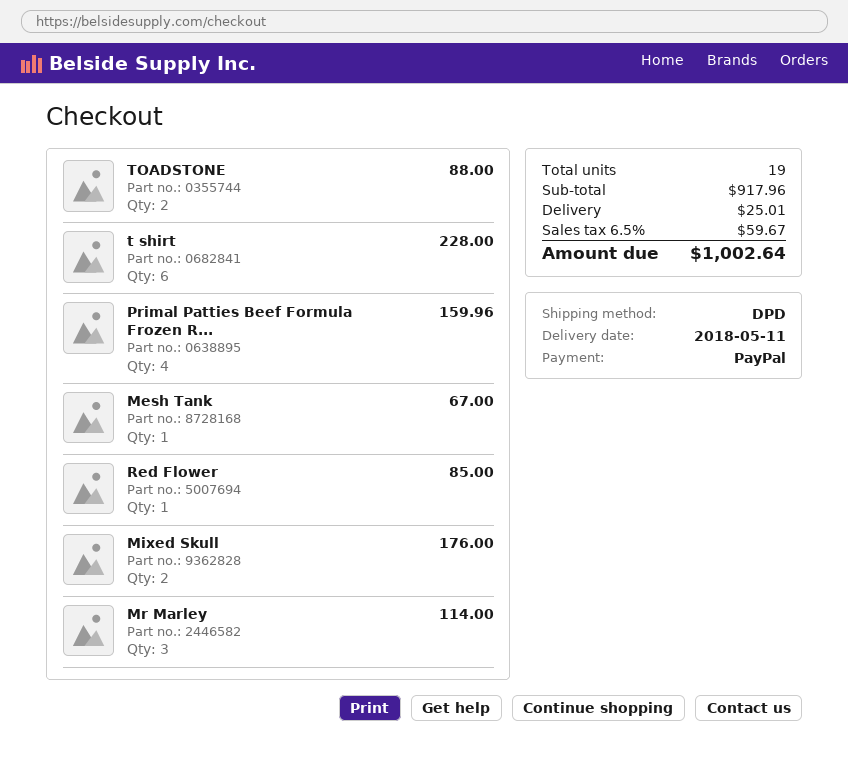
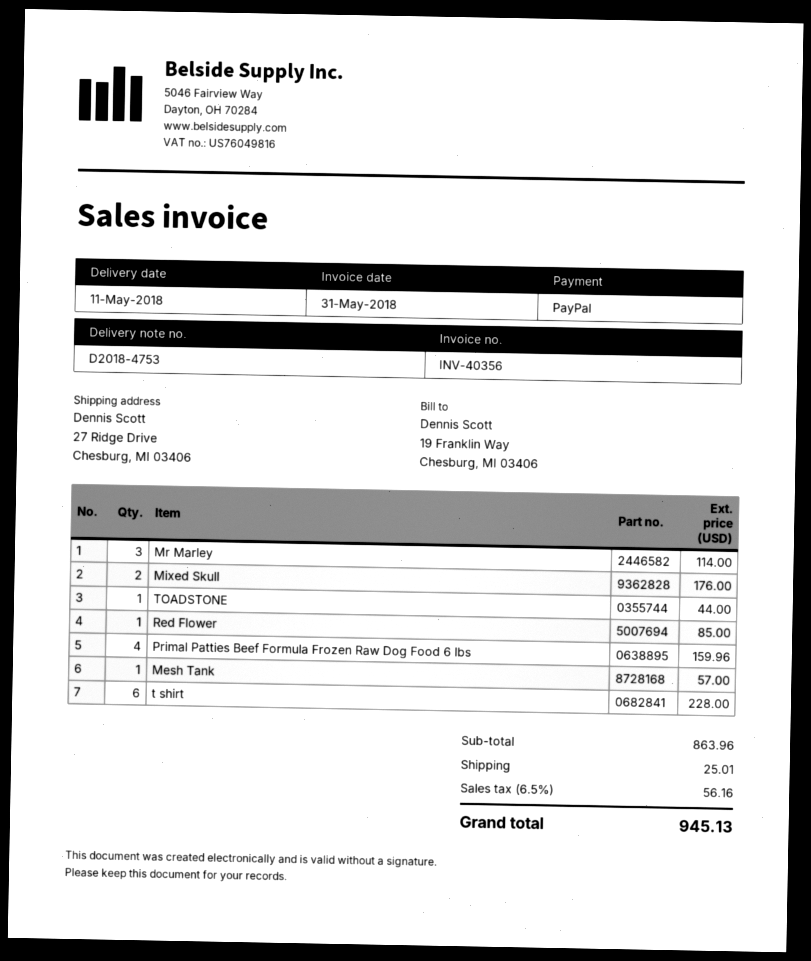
TOADSTONE: 2 for 88.00 -> 1 for 44.00
Mesh Tank: 1 for 67.00 -> 1 for 57.00
subtotal: 917.96 -> 863.96
tax: 6.5% = 59.67 -> 6.5% = 56.16
total: 1002.64 -> 945.13

